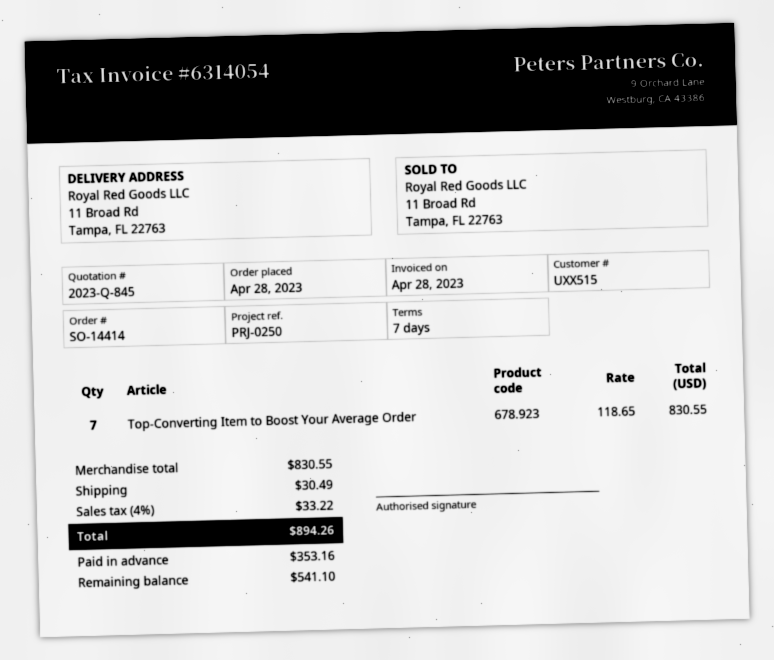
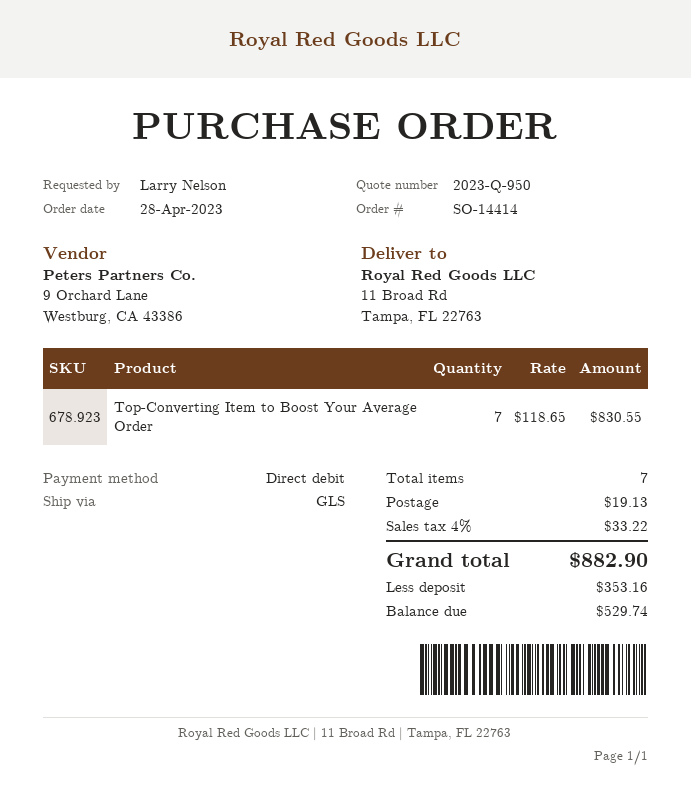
quote number: 2023-Q-845 -> 2023-Q-950
shipping: 30.49 -> 19.13
total: 894.26 -> 882.90
balance: 541.10 -> 529.74

